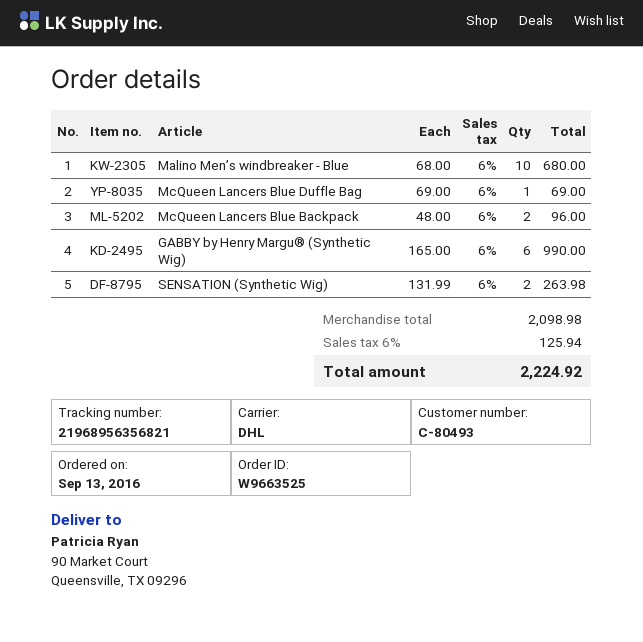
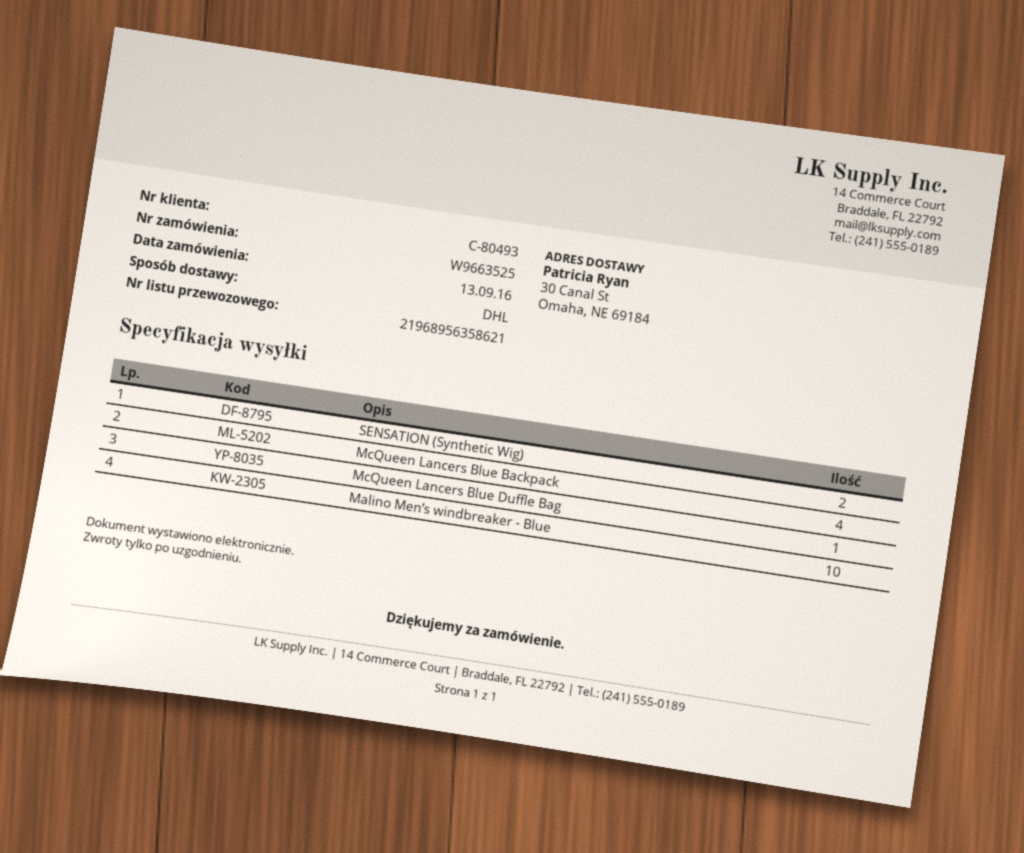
tracking number: 21968956356821 -> 21968956358621
ship to: 90 Market Court, Queensville, TX 09296 -> 30 Canal St, Omaha, NE 69184
McQueen Lancers Blue Backpack: 2 -> 4
GABBY by Henry Margu® (Synthetic Wig): 6 -> none

